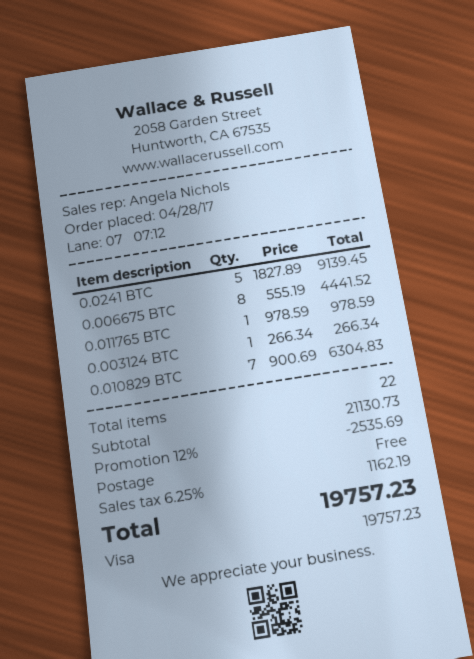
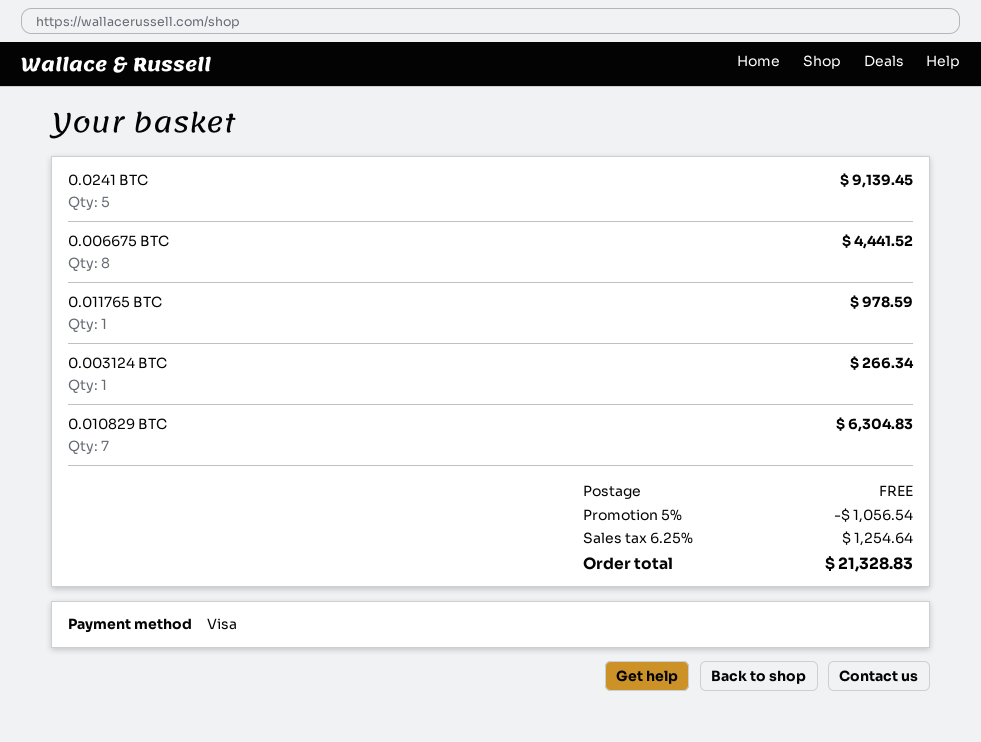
discount: 12% = 2535.69 -> 5% = 1056.54
tax: 6.25% = 1162.19 -> 6.25% = 1254.64
total: 19757.23 -> 21328.83

